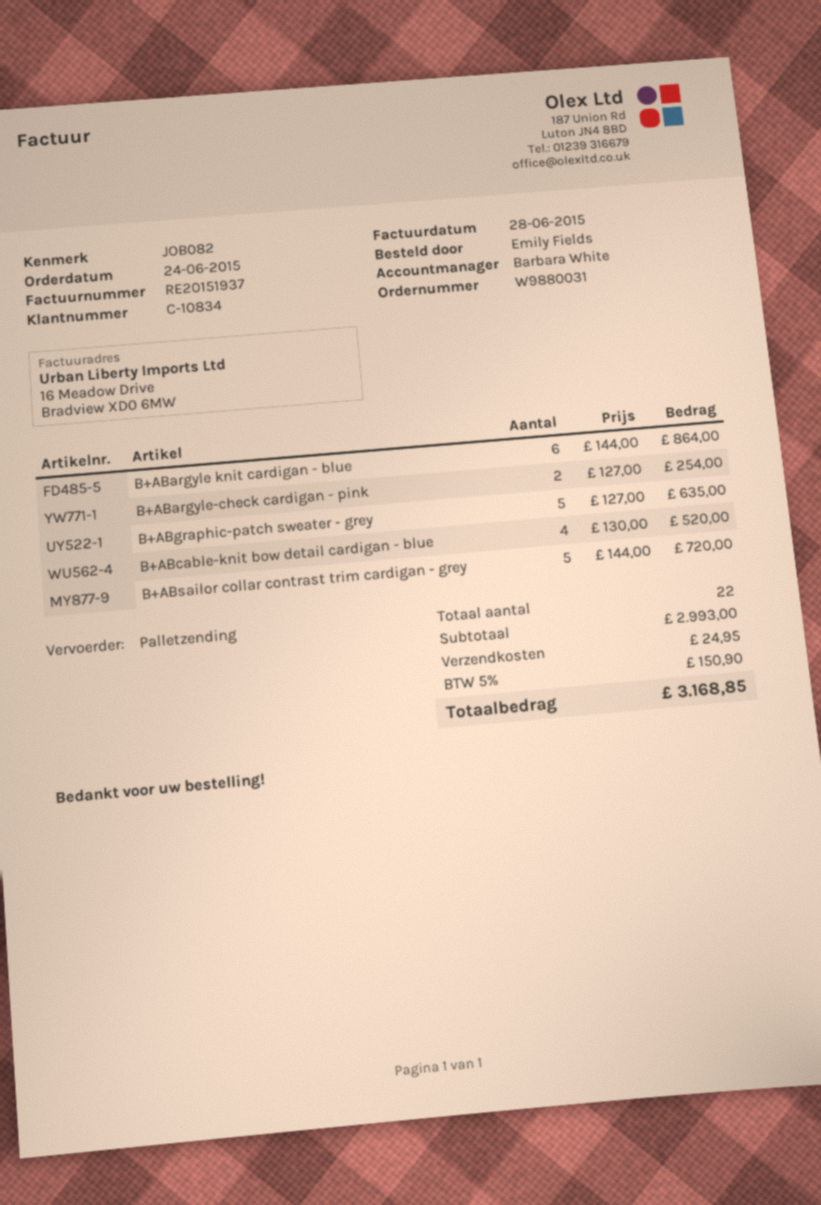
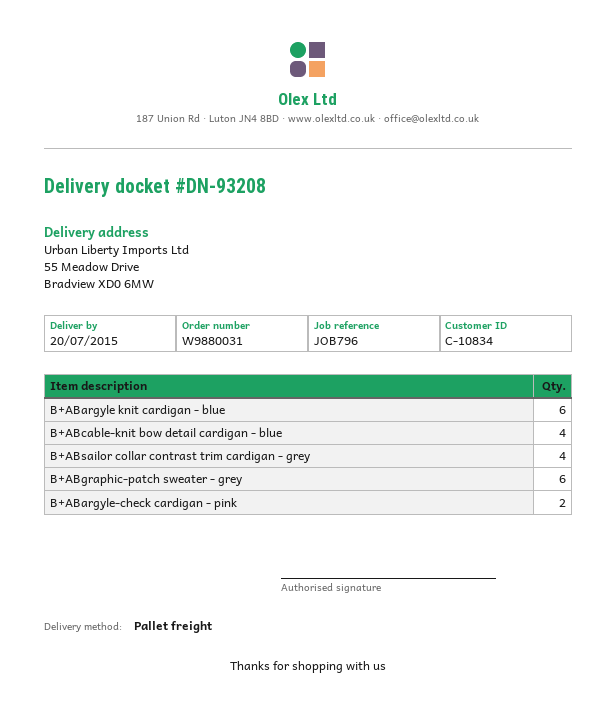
reference: JOB082 -> JOB796
B+ABgraphic-patch sweater - grey: 5 -> 6
B+ABsailor collar contrast trim cardigan - grey: 5 -> 4

